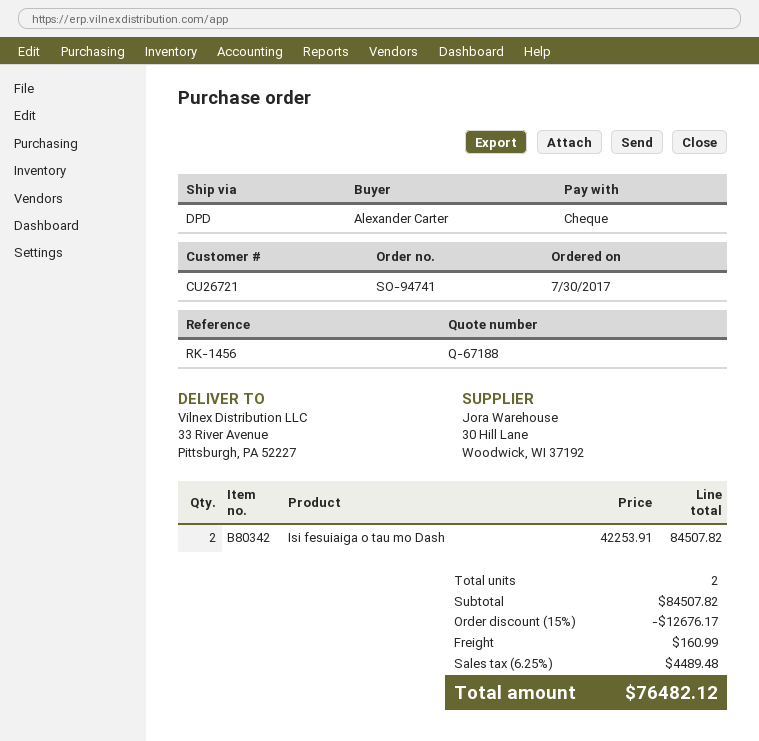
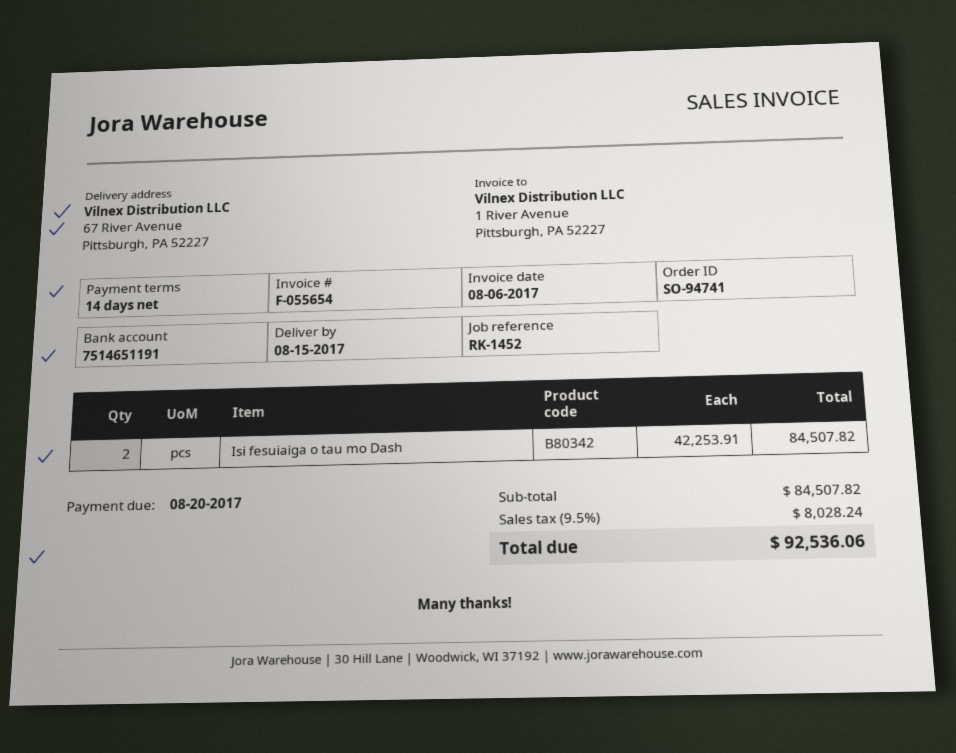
reference: RK-1456 -> RK-1452
ship to: 33 River Avenue, Pittsburgh, PA 52227 -> 67 River Avenue, Pittsburgh, PA 52227
discount: 15% = 12676.17 -> none
shipping: 160.99 -> none
tax: 6.25% = 4489.48 -> 9.5% = 8028.24
total: 76482.12 -> 92536.06

